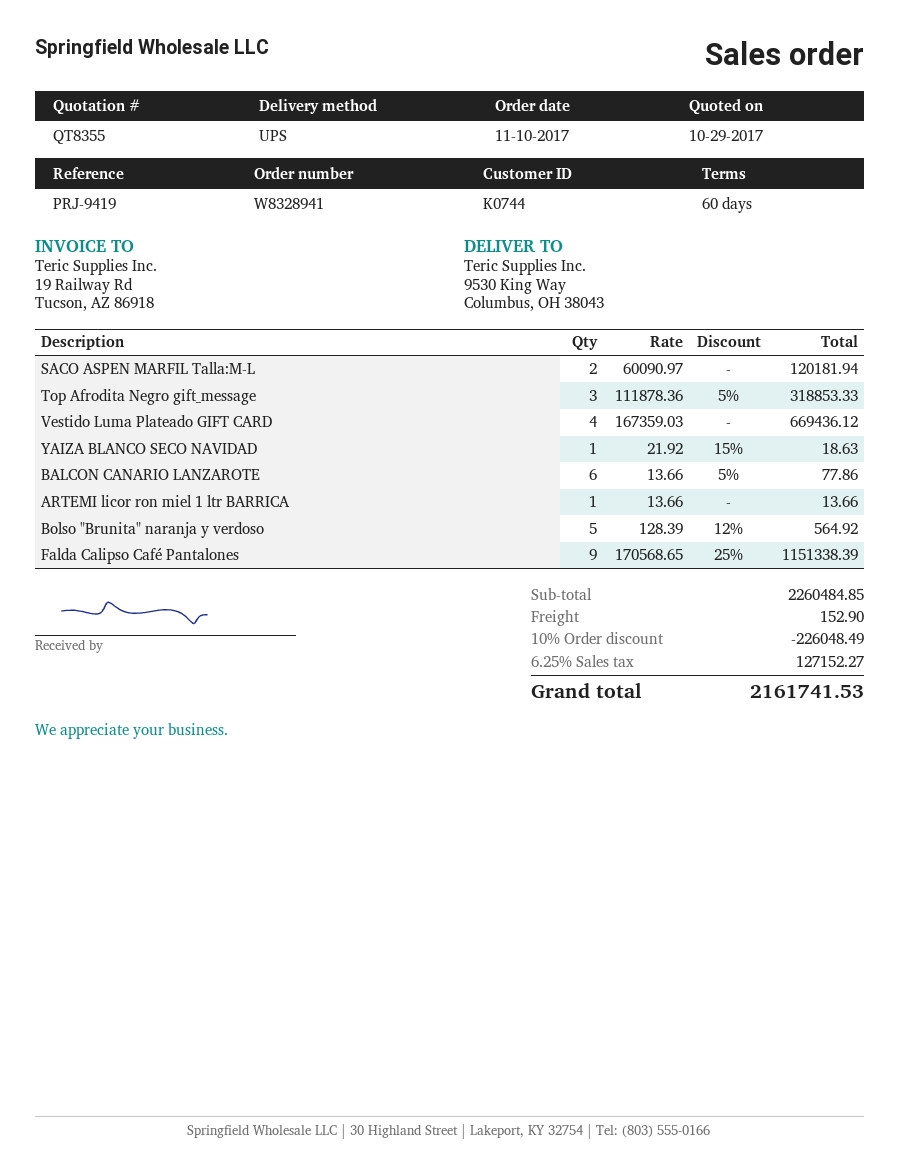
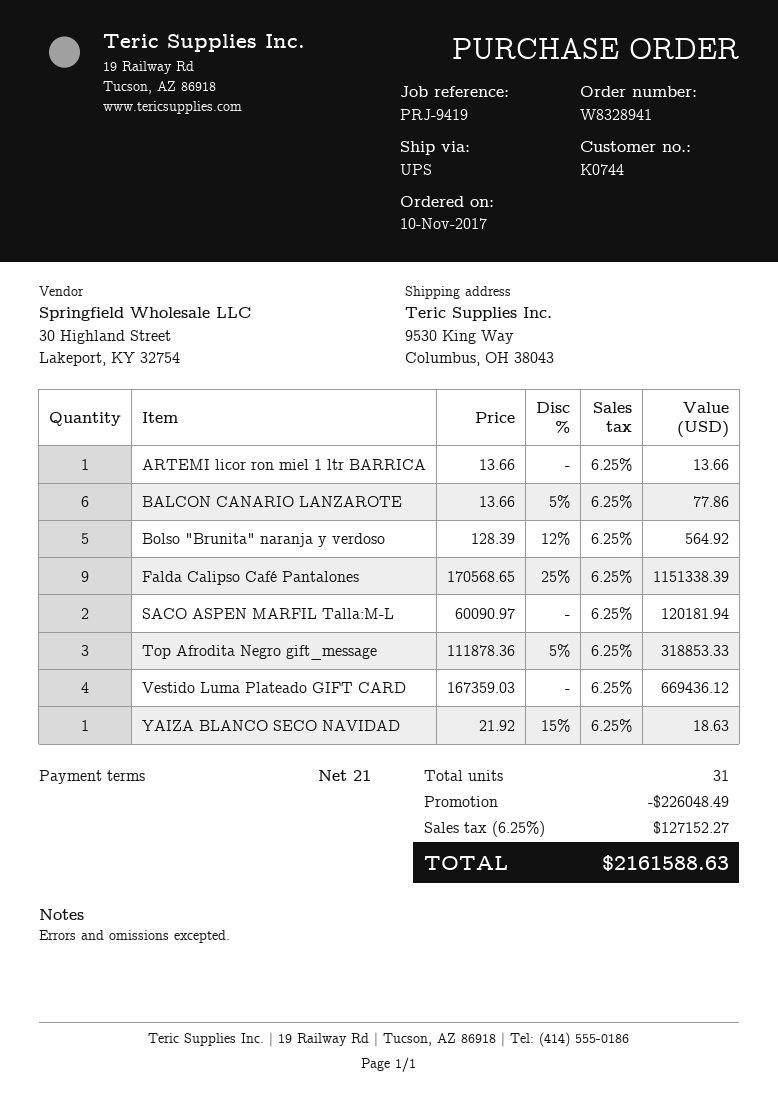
payment terms: 60 days -> 21 days
shipping: 152.90 -> none
total: 2161741.53 -> 2161588.63

